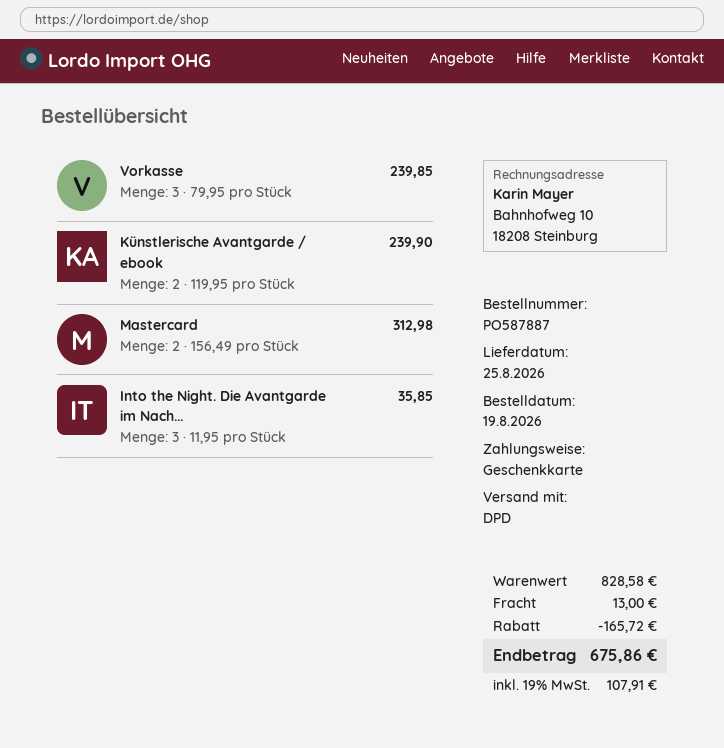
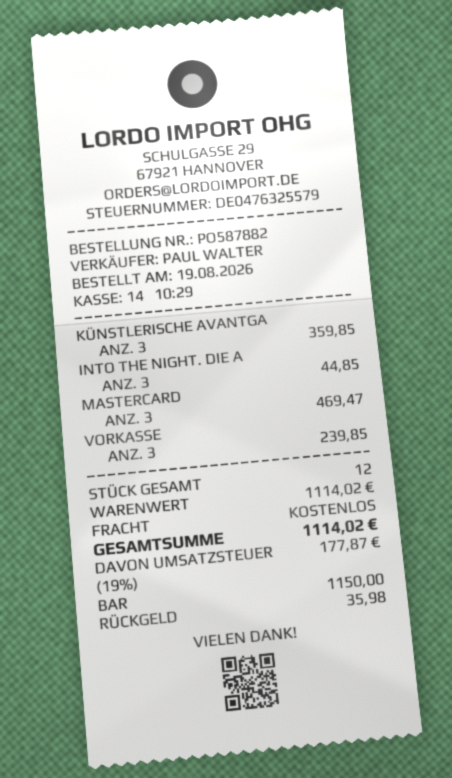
order number: PO587887 -> PO587882
payment method: gift card -> cash
Künstlerische Avantgarde / ebook: 2 for 239.90 -> 3 for 359.85
Mastercard: 2 for 312.98 -> 3 for 469.47
Into the Night. Die Avantgarde im Nach...: 3 for 35.85 -> 3 for 44.85
subtotal: 828.58 -> 1114.02
discount: 165.72 -> none
shipping: 13.00 -> 0.00
tax: 19% = 107.91 -> 19% = 177.87
total: 675.86 -> 1114.02

